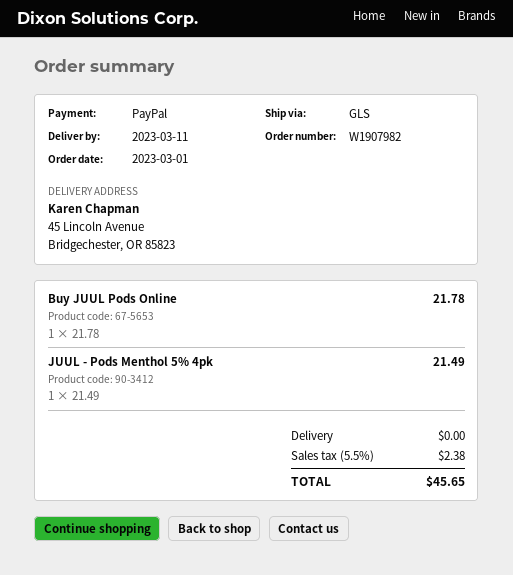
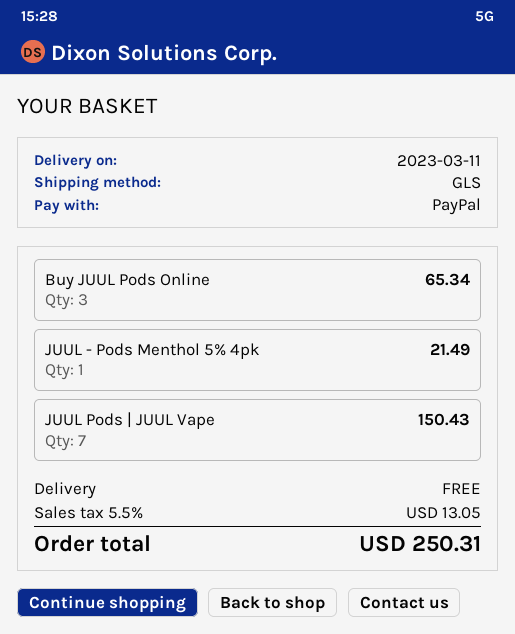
Buy JUUL Pods Online: 1 for 21.78 -> 3 for 65.34
JUUL Pods | JUUL Vape: none -> 7 for 150.43
tax: 5.5% = 2.38 -> 5.5% = 13.05
total: 45.65 -> 250.31

